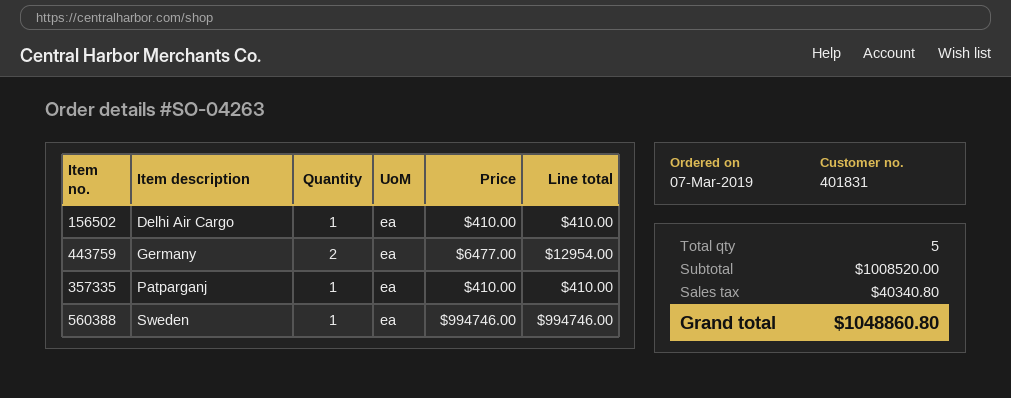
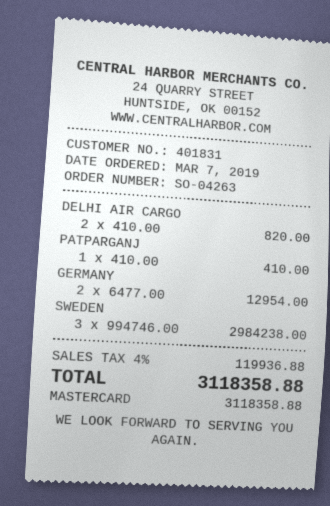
Delhi Air Cargo: 1 x 410.00 = 410.00 -> 2 x 410.00 = 820.00
Sweden: 1 x 994746.00 = 994746.00 -> 3 x 994746.00 = 2984238.00
tax: 40340.80 -> 119936.88
total: 1048860.80 -> 3118358.88

